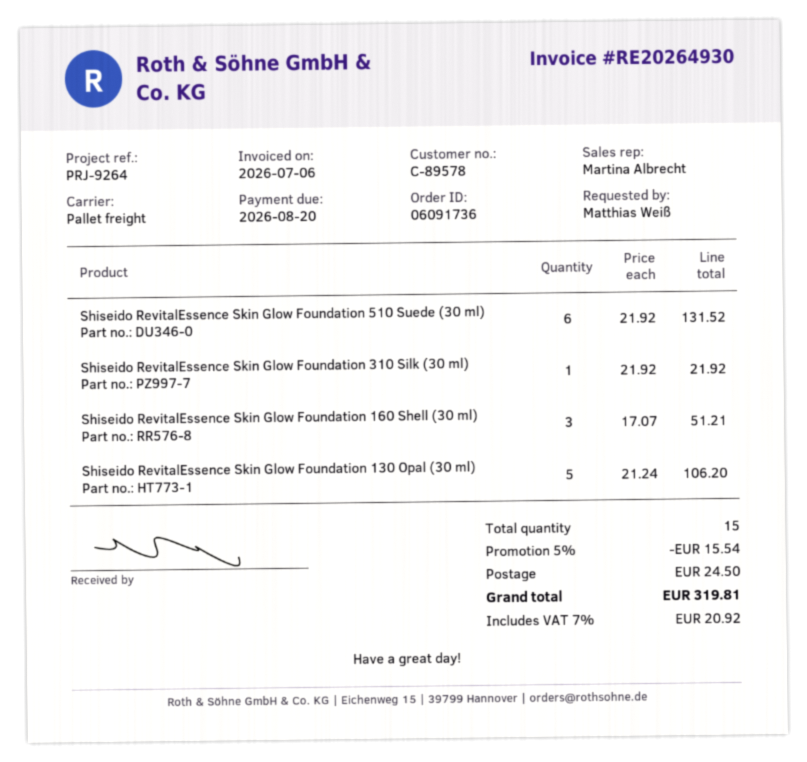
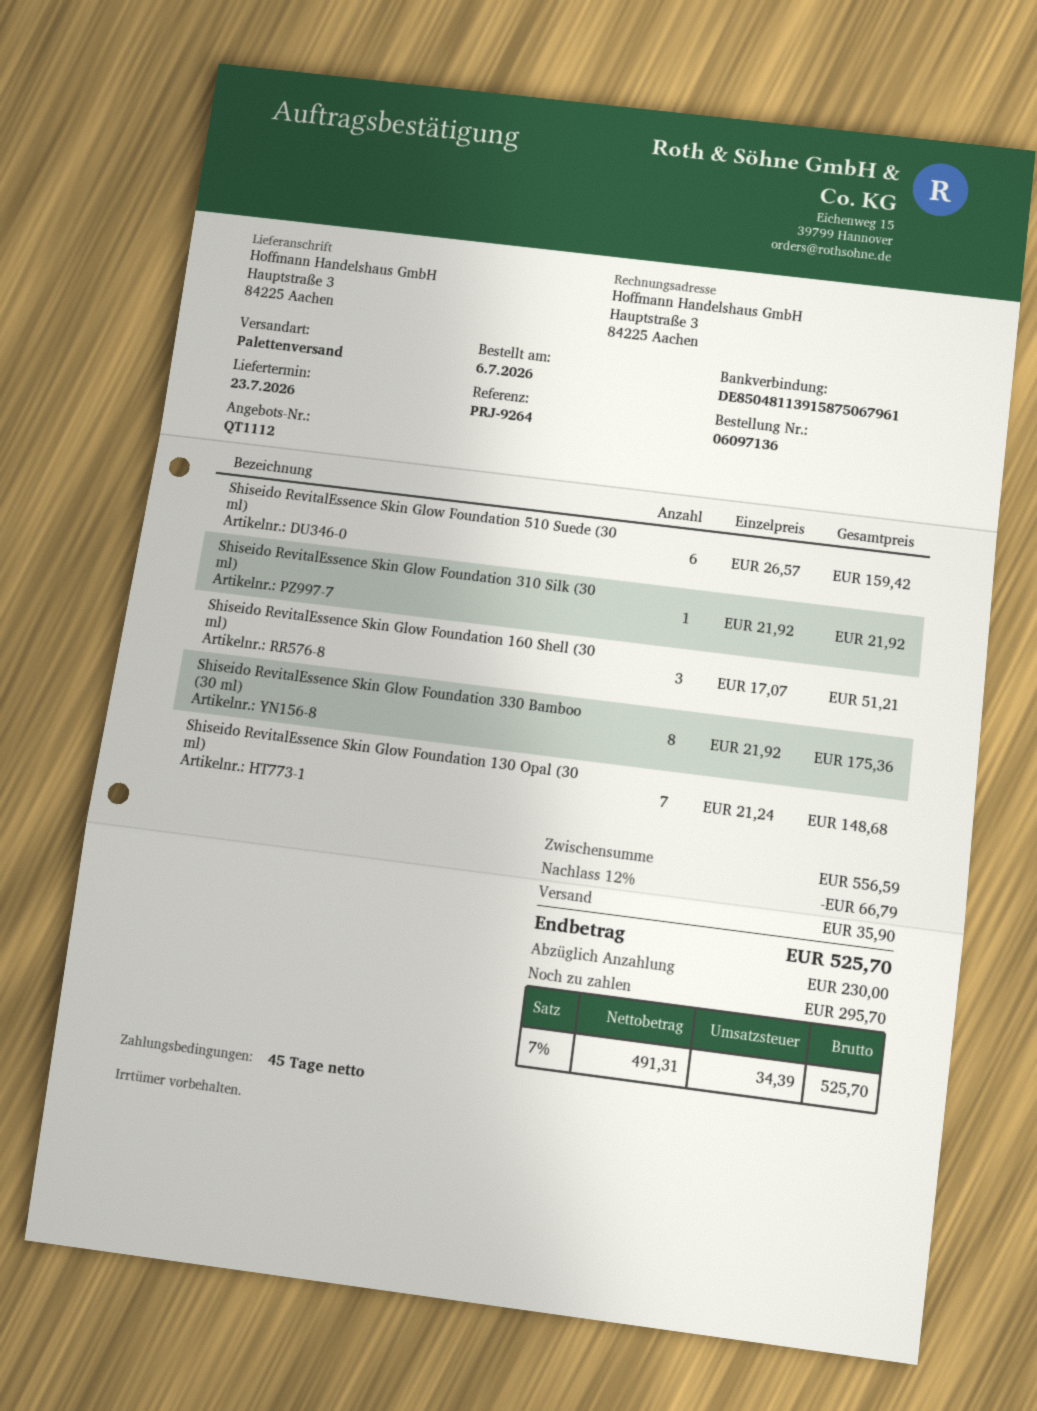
order number: 06091736 -> 06097136
Shiseido RevitalEssence Skin Glow Foundation 510 Suede (30 ml): 6 x 21.92 = 131.52 -> 6 x 26.57 = 159.42
Shiseido RevitalEssence Skin Glow Foundation 130 Opal (30 ml): 5 x 21.24 = 106.20 -> 7 x 21.24 = 148.68
Shiseido RevitalEssence Skin Glow Foundation 330 Bamboo (30 ml): none -> 8 x 21.92 = 175.36
discount: 5% = 15.54 -> 12% = 66.79
shipping: 24.50 -> 35.90
tax: 7% = 20.92 -> 7% = 34.39
total: 319.81 -> 525.70

